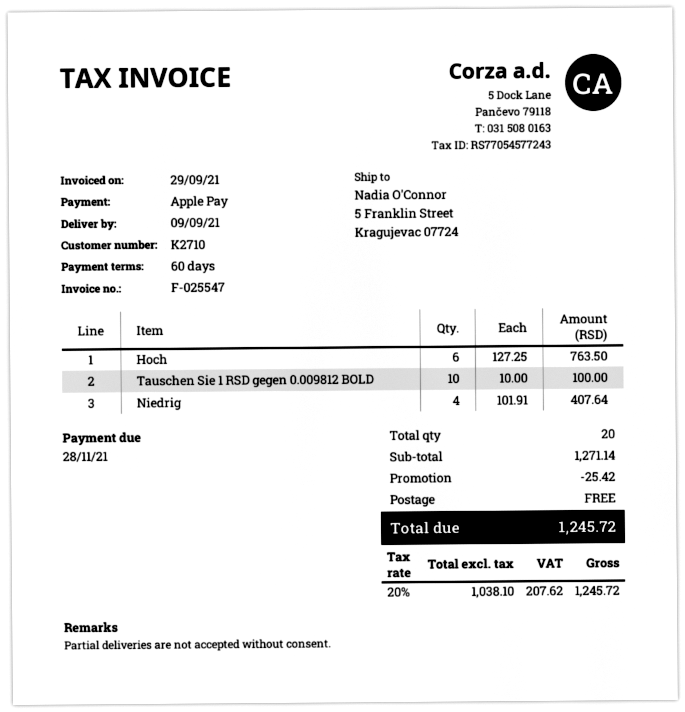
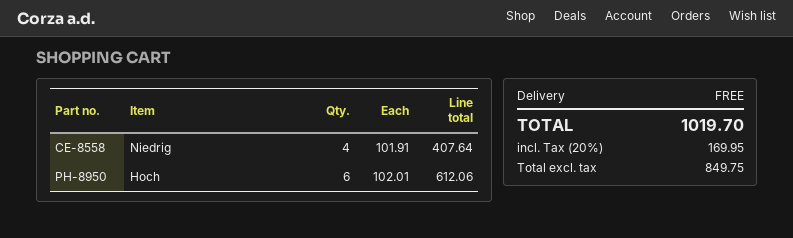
Hoch: 6 x 127.25 = 763.50 -> 6 x 102.01 = 612.06
Tauschen Sie 1 RSD gegen 0.009812 BOLD: 10 x 10.00 = 100.00 -> none
discount: 25.42 -> none
net: 1038.10 -> 849.75
tax: 20% = 207.62 -> 20% = 169.95
total: 1245.72 -> 1019.70

